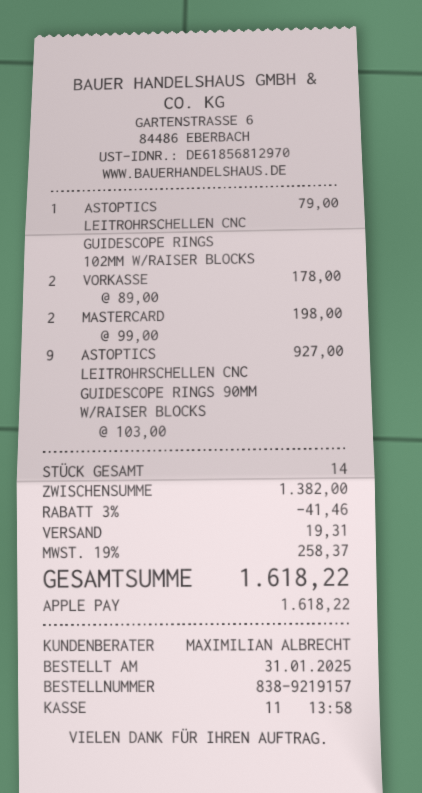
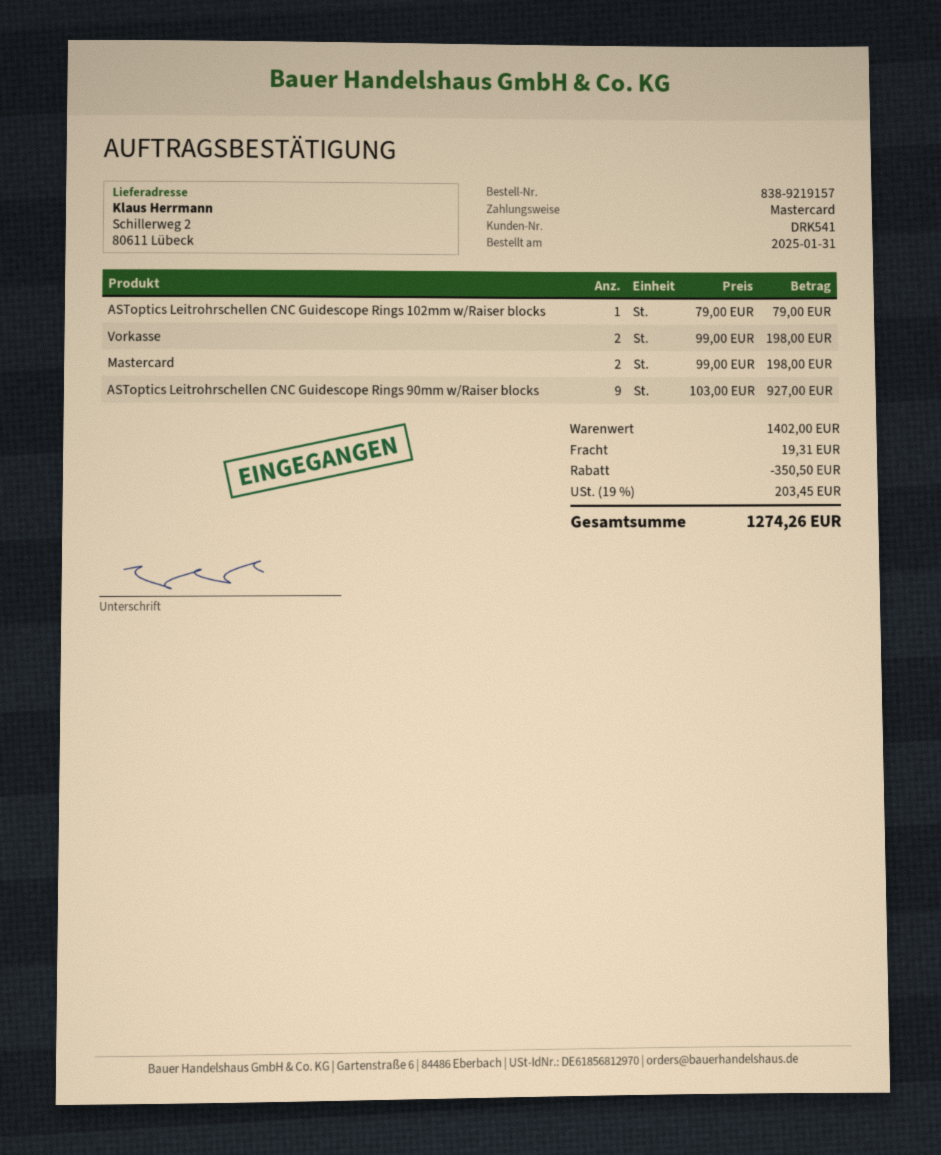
payment method: Apple Pay -> Mastercard
VORKASSE: 2 x 89.00 = 178.00 -> 2 x 99.00 = 198.00
subtotal: 1382.00 -> 1402.00
discount: 41.46 -> 350.50
tax: 19% = 258.37 -> 19% = 203.45
total: 1618.22 -> 1274.26

